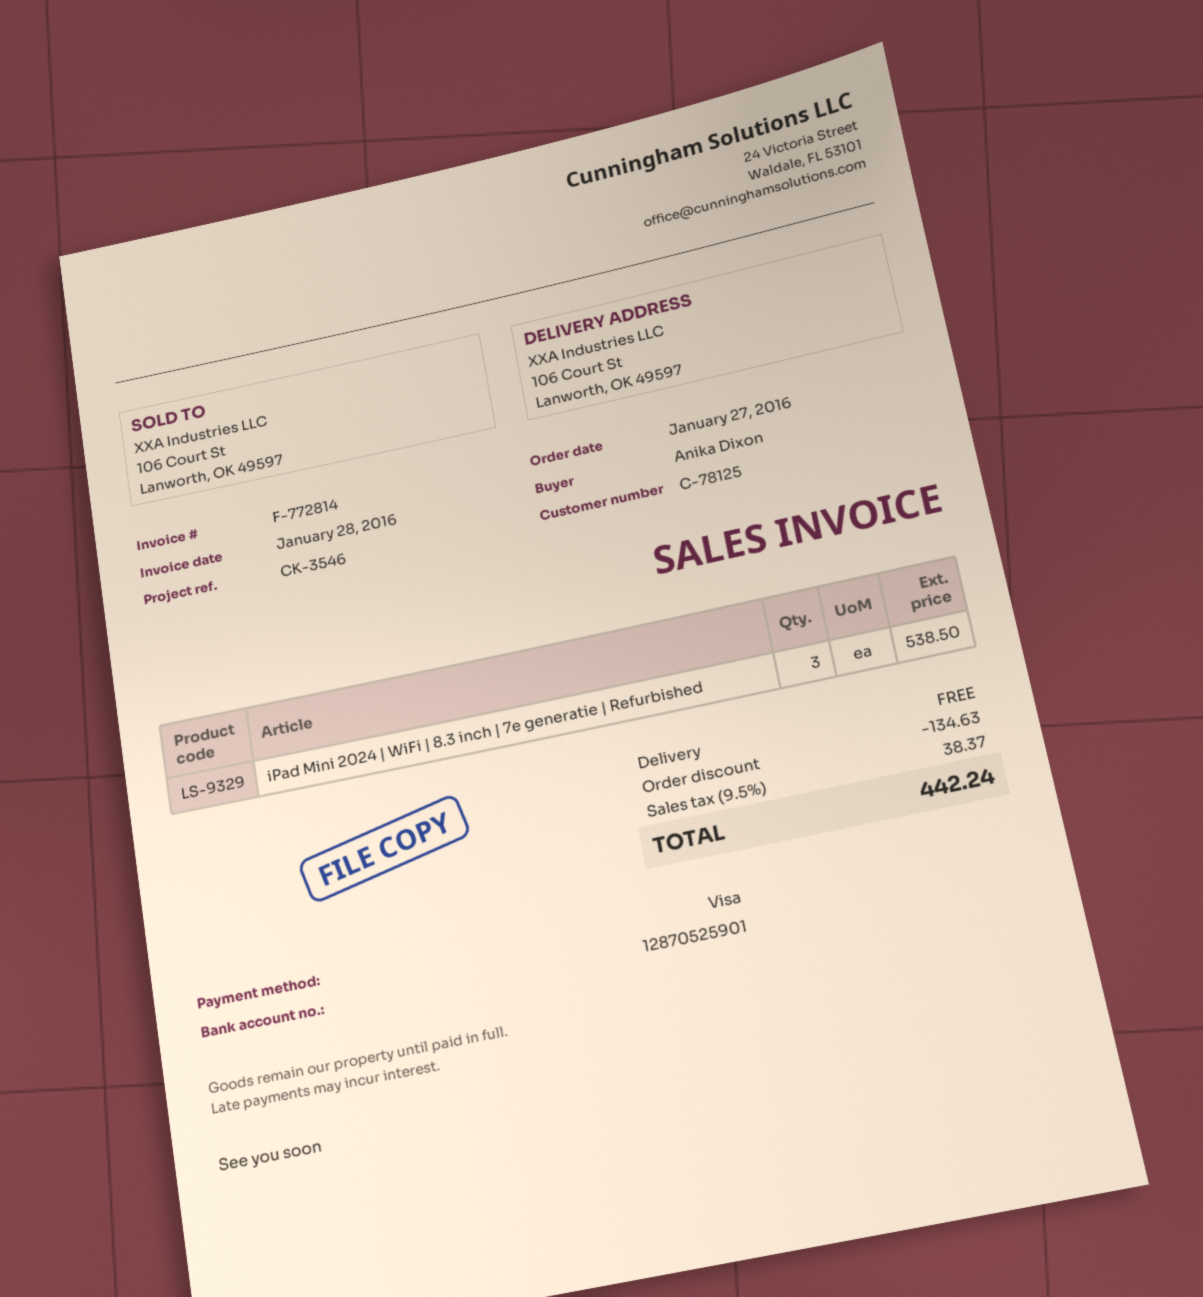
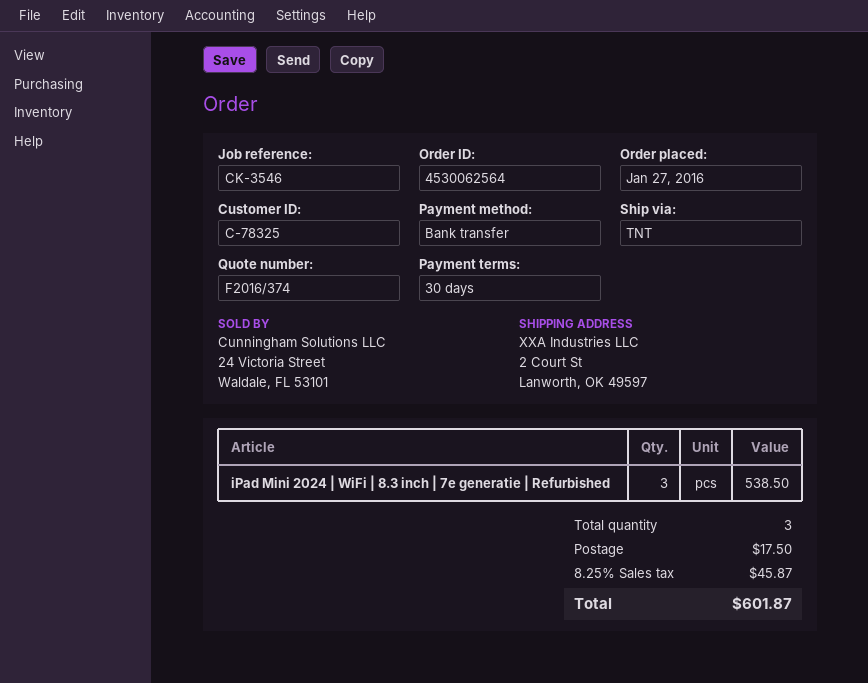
customer number: C-78125 -> C-78325
payment method: Visa -> bank transfer
ship to: 106 Court St, Lanworth, OK 49597 -> 2 Court St, Lanworth, OK 49597
discount: 134.63 -> none
shipping: 0.00 -> 17.50
tax: 9.5% = 38.37 -> 8.25% = 45.87
total: 442.24 -> 601.87

